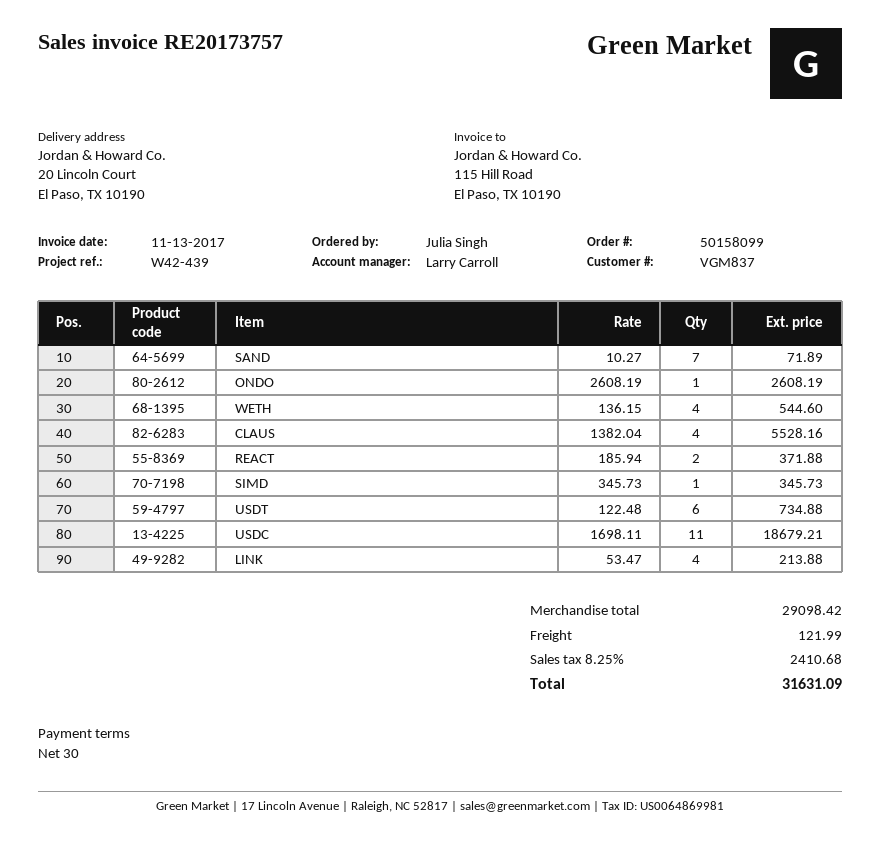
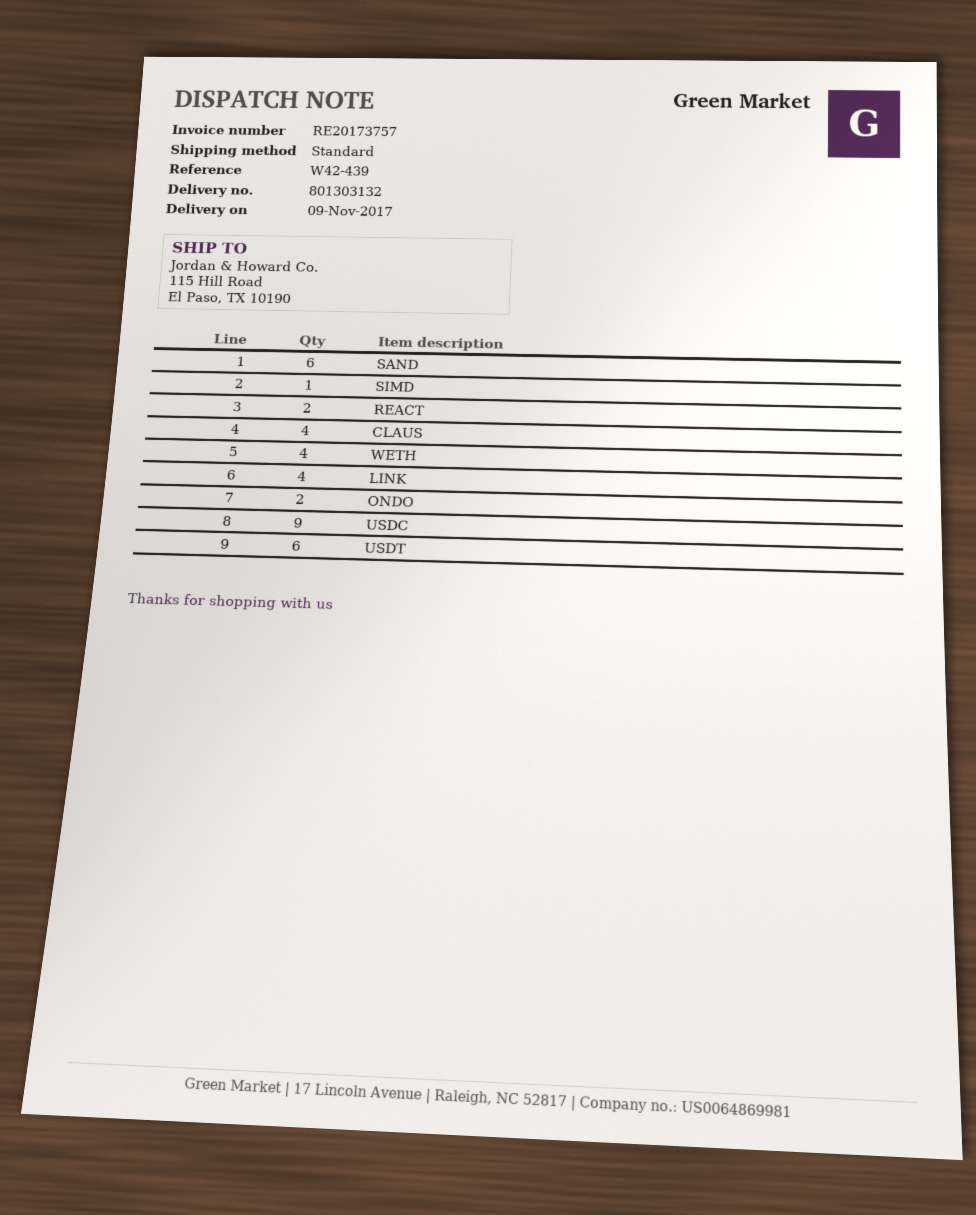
ship to: 20 Lincoln Court, El Paso, TX 10190 -> 115 Hill Road, El Paso, TX 10190
SAND: 7 -> 6
ONDO: 1 -> 2
USDC: 11 -> 9

